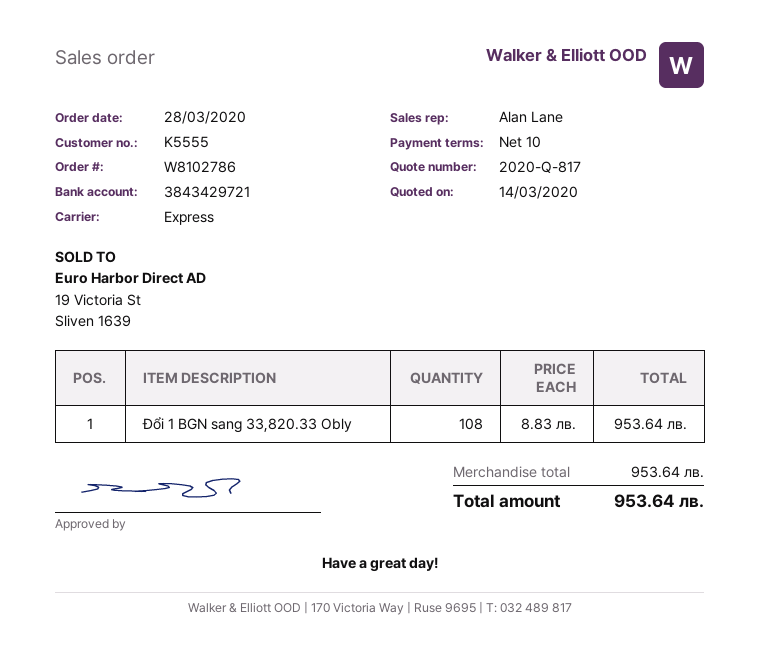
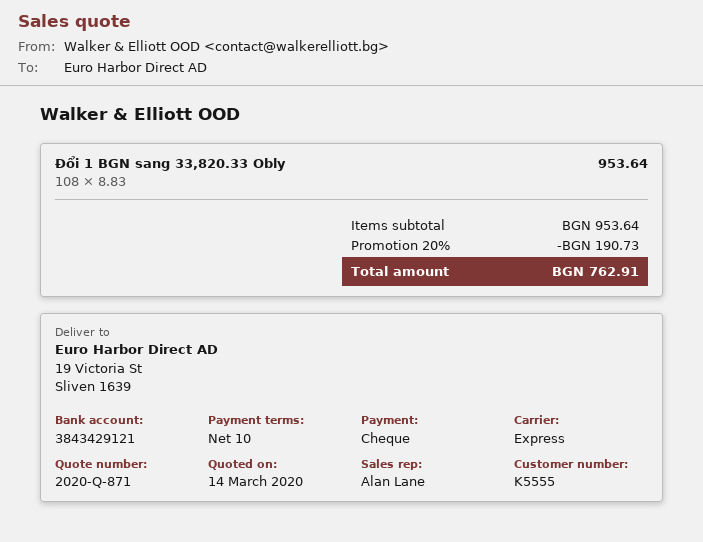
quote number: 2020-Q-817 -> 2020-Q-871
bank account: 3843429721 -> 3843429121
discount: none -> 20% = 190.73
total: 953.64 -> 762.91

